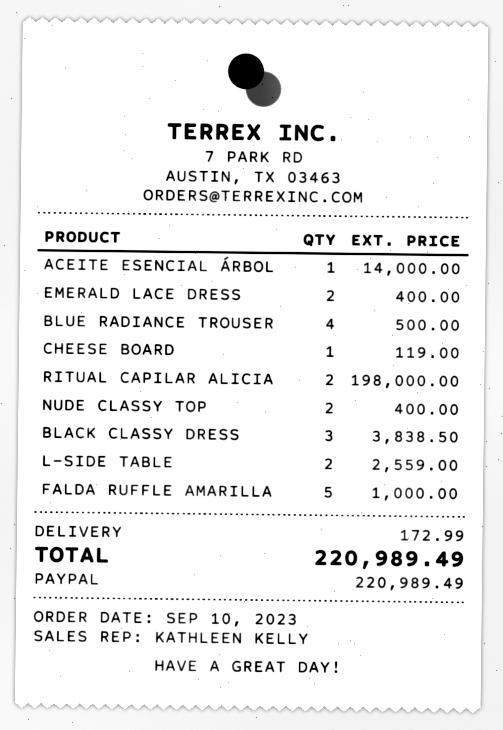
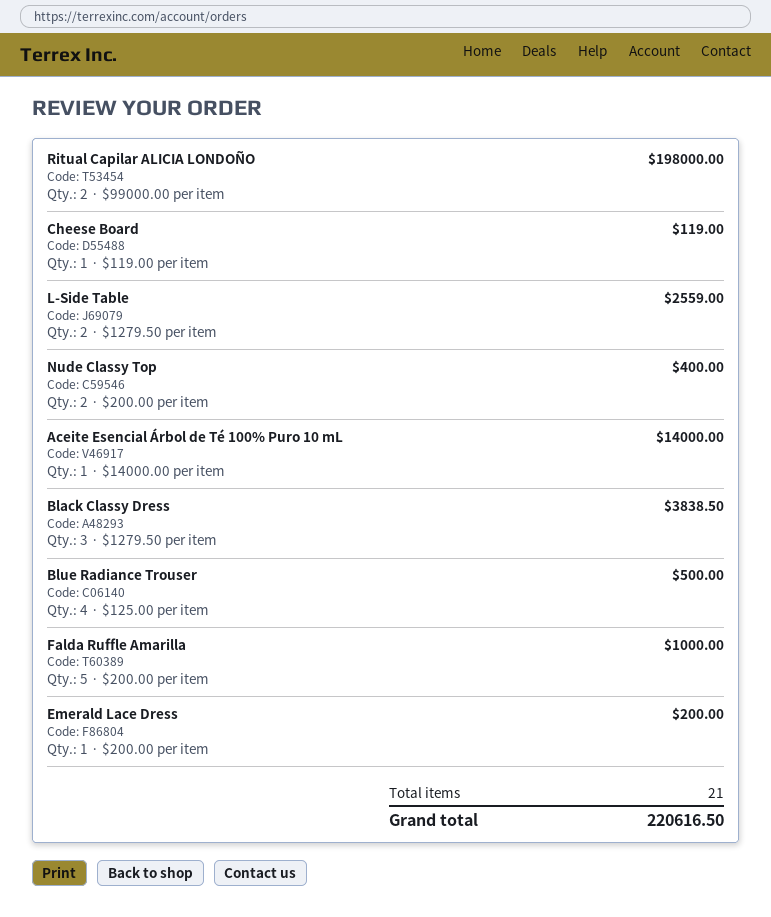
EMERALD LACE DRESS: 2 for 400.00 -> 1 for 200.00
shipping: 172.99 -> none
total: 220989.49 -> 220616.50

